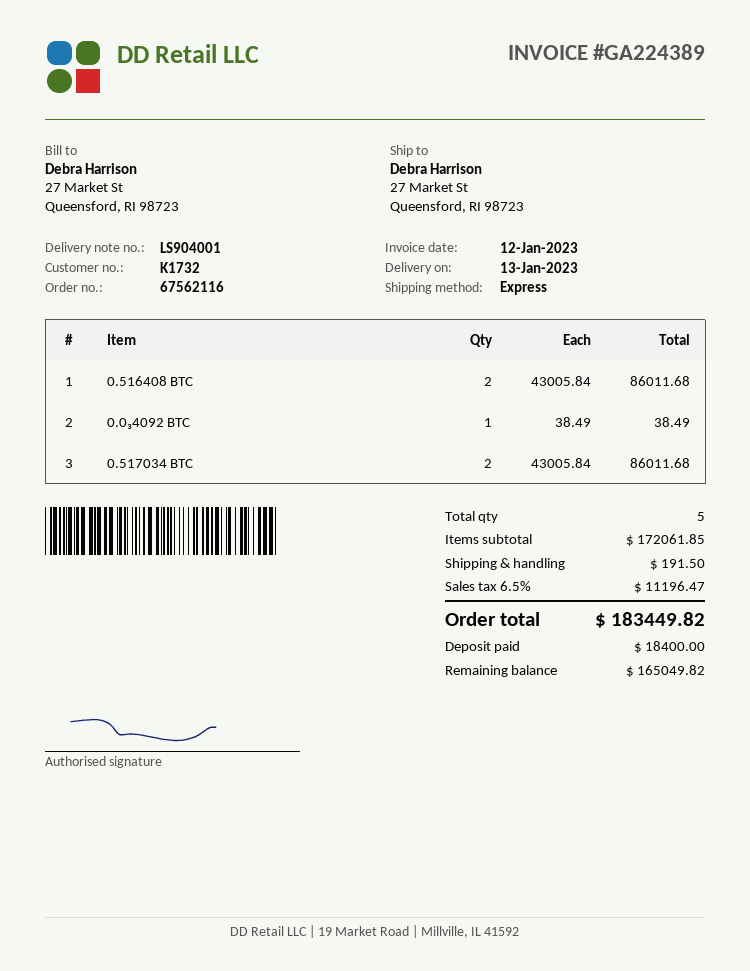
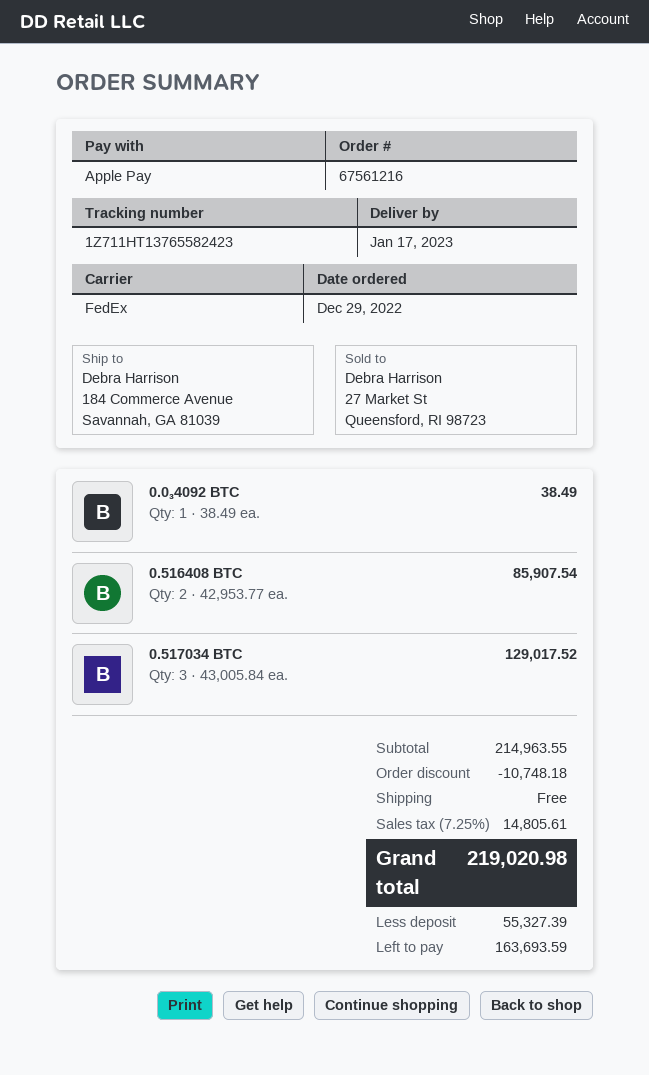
order number: 67562116 -> 67561216
delivery date: 2023-01-13 -> 2023-01-17
shipping method: express -> FedEx
ship to: 27 Market St, Queensford, RI 98723 -> 184 Commerce Avenue, Savannah, GA 81039
0.516408 BTC: 2 x 43005.84 = 86011.68 -> 2 x 42953.77 = 85907.54
0.517034 BTC: 2 x 43005.84 = 86011.68 -> 3 x 43005.84 = 129017.52
subtotal: 172061.85 -> 214963.55
discount: none -> 10748.18
shipping: 191.50 -> 0.00
tax: 6.5% = 11196.47 -> 7.25% = 14805.61
total: 183449.82 -> 219020.98
deposit: 18400.00 -> 55327.39
balance: 165049.82 -> 163693.59

